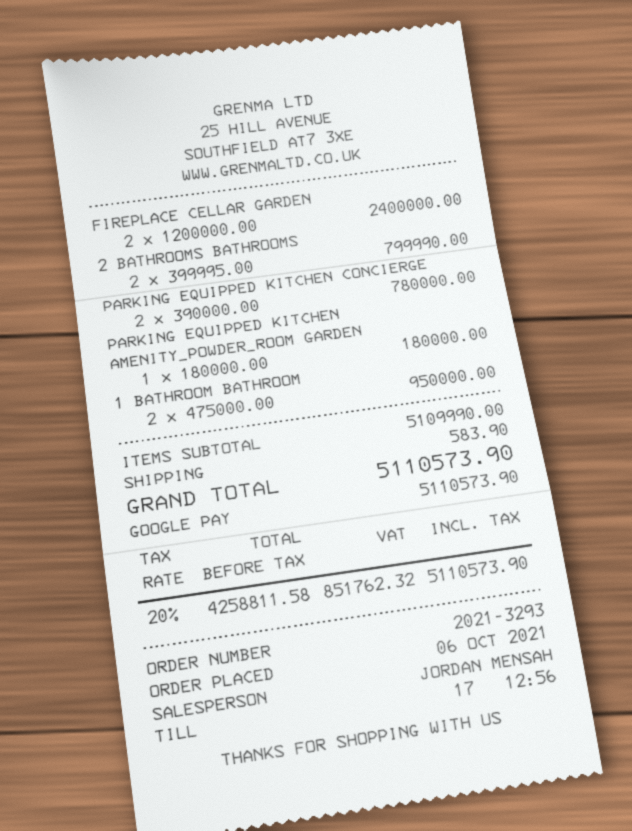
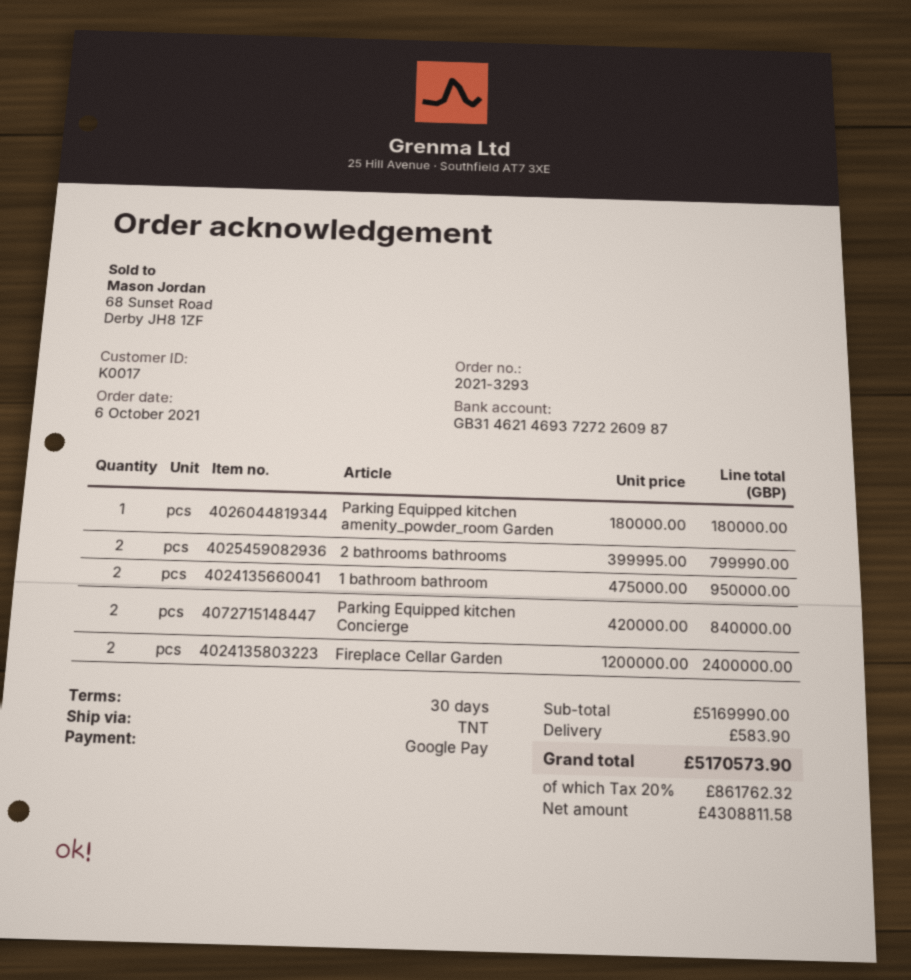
PARKING EQUIPPED KITCHEN CONCIERGE: 2 x 390000.00 = 780000.00 -> 2 x 420000.00 = 840000.00
subtotal: 5109990.00 -> 5169990.00
net: 4258811.58 -> 4308811.58
tax: 20% = 851762.32 -> 20% = 861762.32
total: 5110573.90 -> 5170573.90

